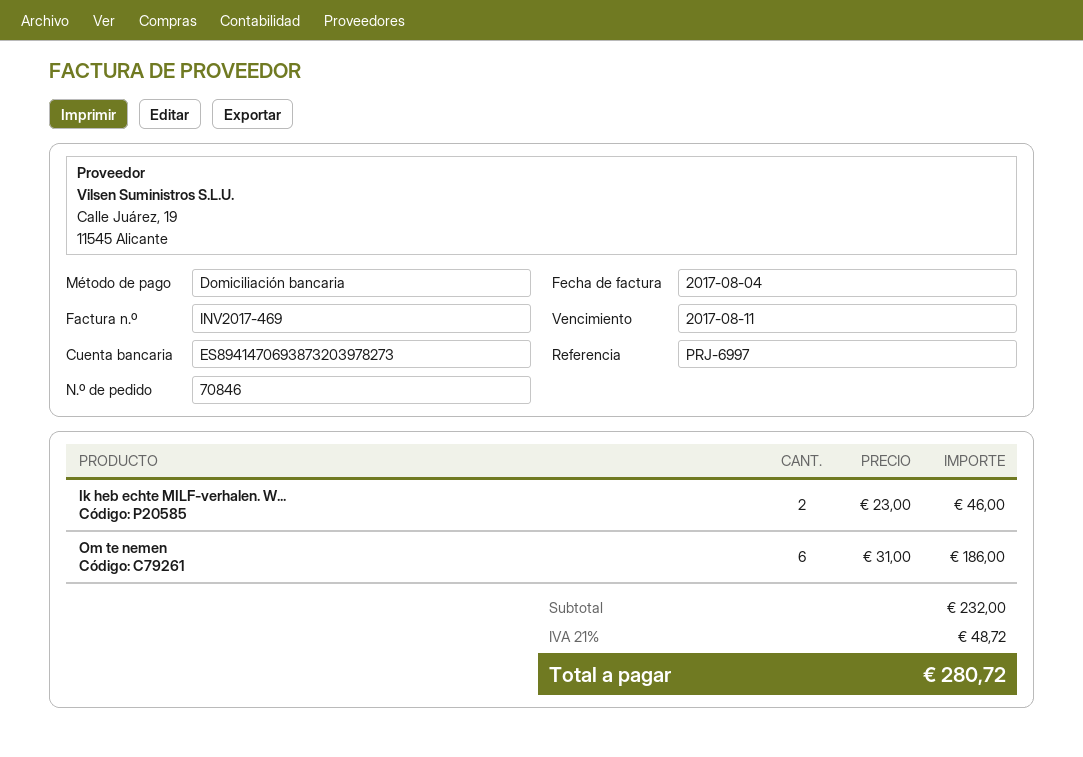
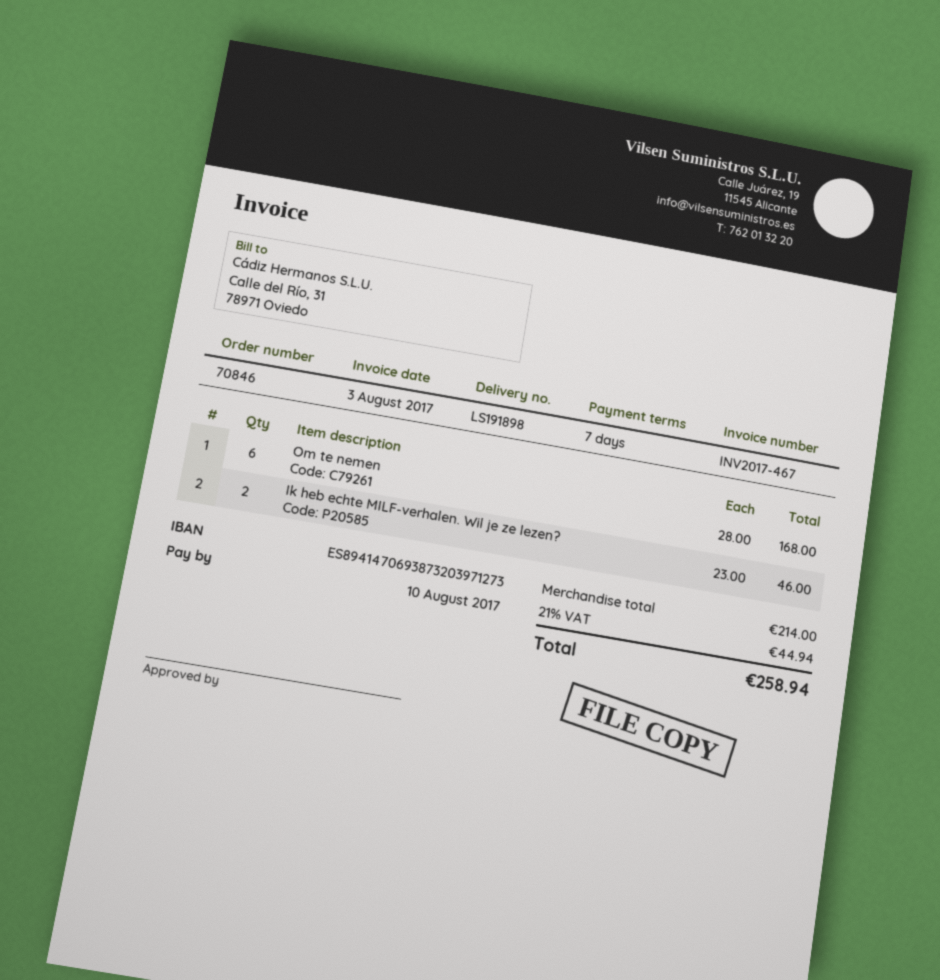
invoice number: INV2017-469 -> INV2017-467
invoice date: 2017-08-04 -> 2017-08-03
due date: 2017-08-11 -> 2017-08-10
bank account: ES8941470693873203978273 -> ES8941470693873203971273
Om te nemen: 6 x 31.00 = 186.00 -> 6 x 28.00 = 168.00
subtotal: 232.00 -> 214.00
tax: 21% = 48.72 -> 21% = 44.94
total: 280.72 -> 258.94

